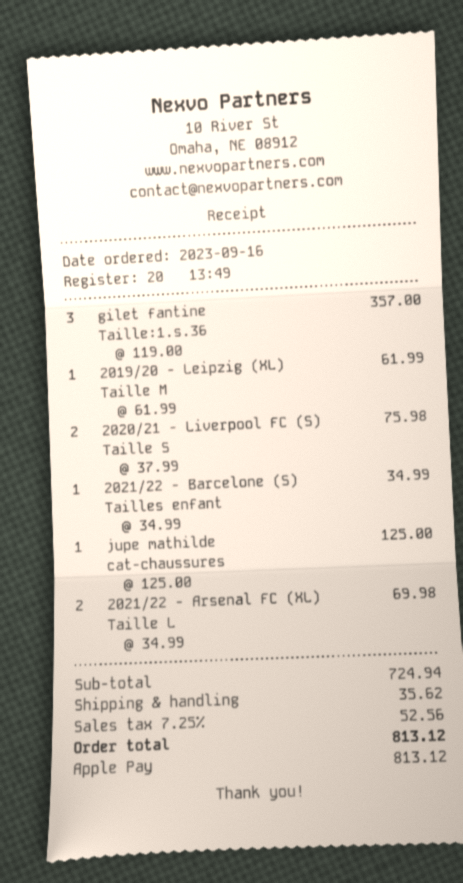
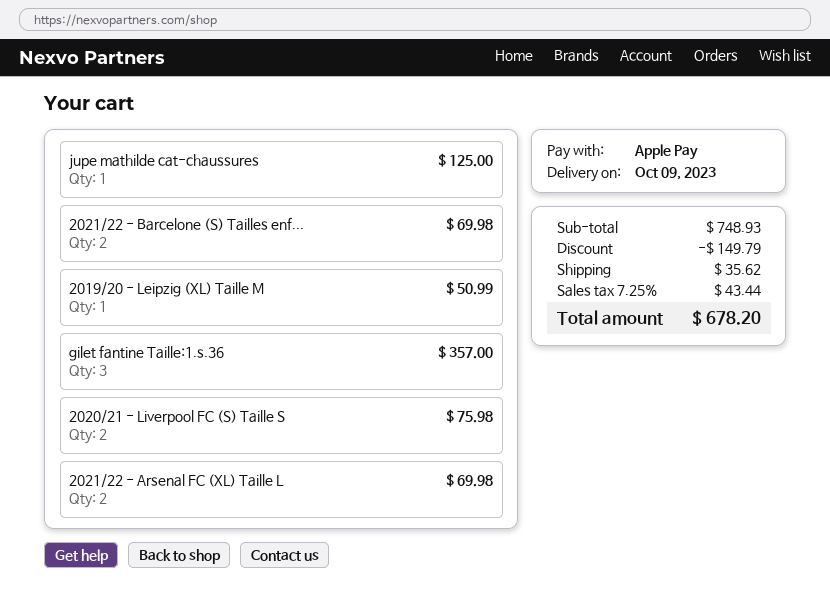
2019/20 - Leipzig (XL) Taille M: 1 for 61.99 -> 1 for 50.99
2021/22 - Barcelone (S) Tailles enfant: 1 for 34.99 -> 2 for 69.98
subtotal: 724.94 -> 748.93
discount: none -> 149.79
tax: 7.25% = 52.56 -> 7.25% = 43.44
total: 813.12 -> 678.20

